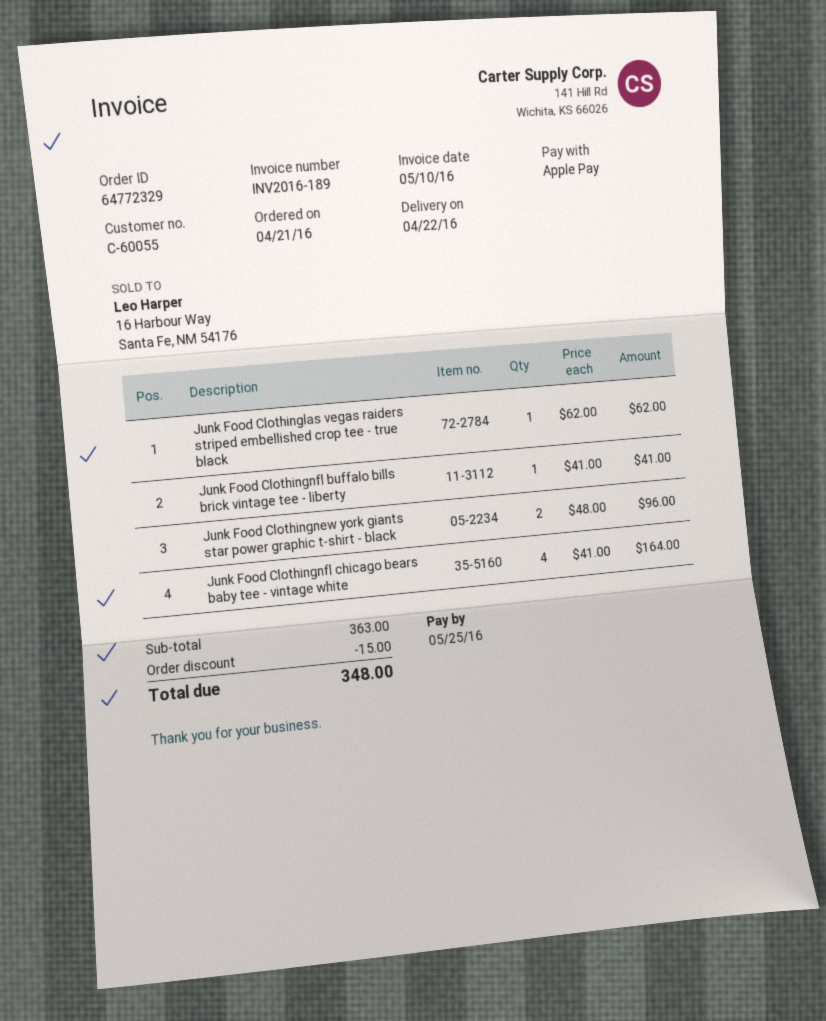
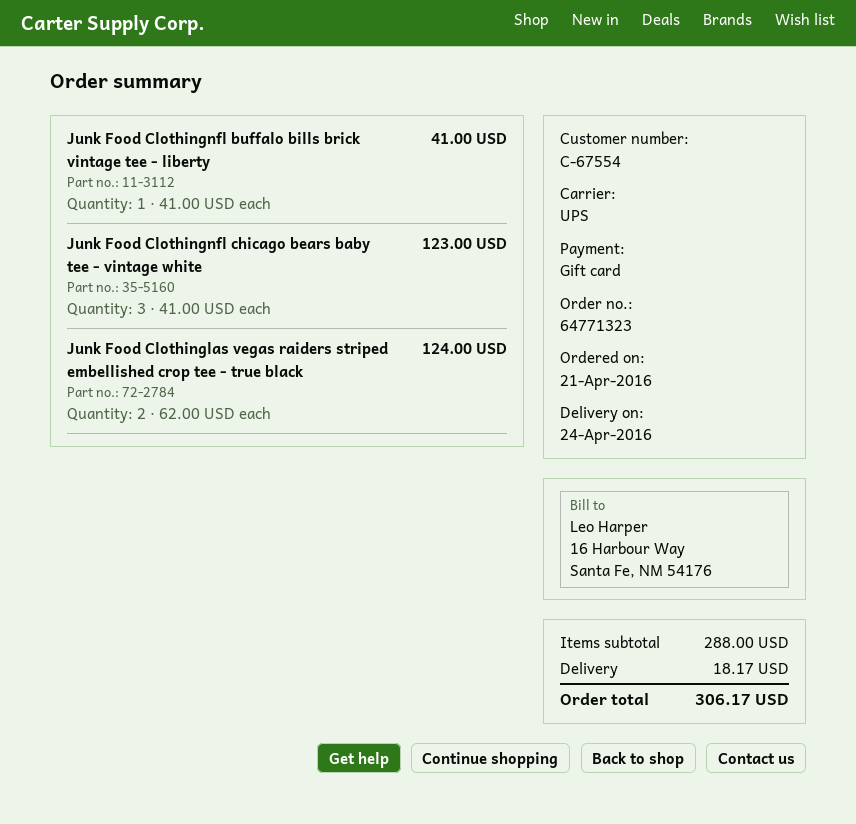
order number: 64772329 -> 64771323
delivery date: 2016-04-22 -> 2016-04-24
customer number: C-60055 -> C-67554
payment method: Apple Pay -> gift card
Junk Food Clothinglas vegas raiders striped embellished crop tee - true black: 1 x 62.00 = 62.00 -> 2 x 62.00 = 124.00
Junk Food Clothingnew york giants star power graphic t-shirt - black: 2 x 48.00 = 96.00 -> none
Junk Food Clothingnfl chicago bears baby tee - vintage white: 4 x 41.00 = 164.00 -> 3 x 41.00 = 123.00
subtotal: 363.00 -> 288.00
discount: 15.00 -> none
shipping: none -> 18.17
total: 348.00 -> 306.17

